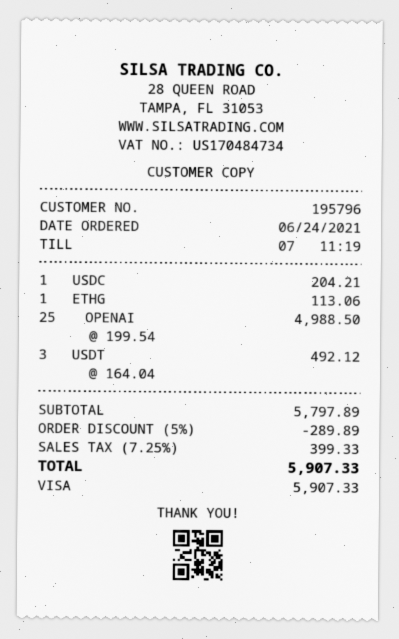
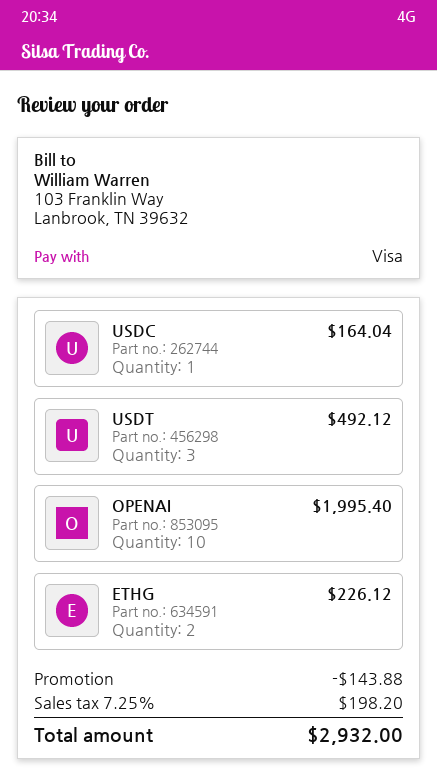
USDC: 1 for 204.21 -> 1 for 164.04
ETHG: 1 for 113.06 -> 2 for 226.12
OPENAI: 25 for 4988.50 -> 10 for 1995.40
discount: 289.89 -> 143.88
tax: 7.25% = 399.33 -> 7.25% = 198.20
total: 5907.33 -> 2932.00

